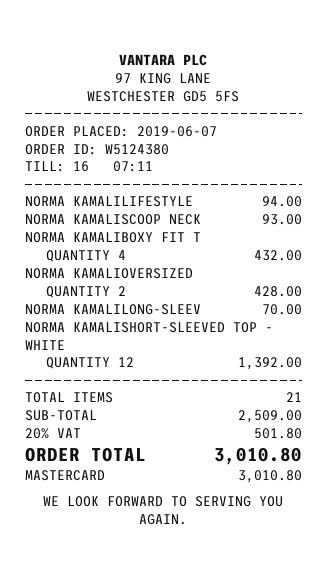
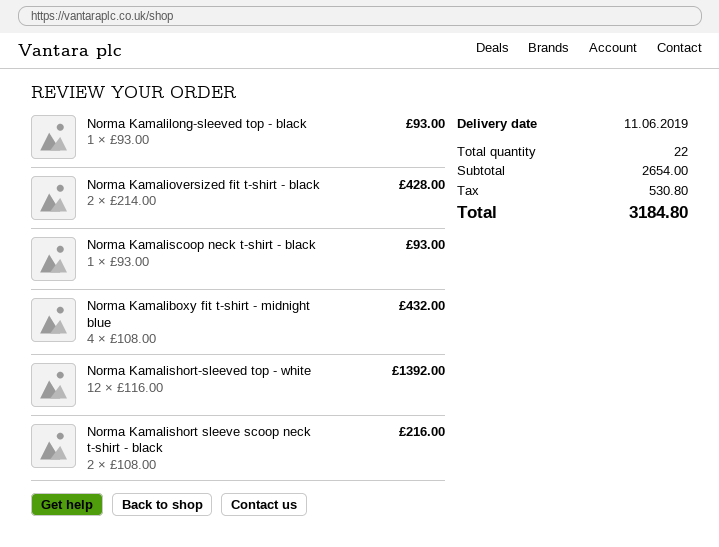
NORMA KAMALILIFESTYLE: 1 for 94.00 -> none
NORMA KAMALILONG-SLEEV: 1 for 70.00 -> 1 for 93.00
Norma Kamalishort sleeve scoop neck t-shirt - black: none -> 2 for 216.00
total quantity: 21 -> 22
subtotal: 2509.00 -> 2654.00
tax: 501.80 -> 530.80
total: 3010.80 -> 3184.80

